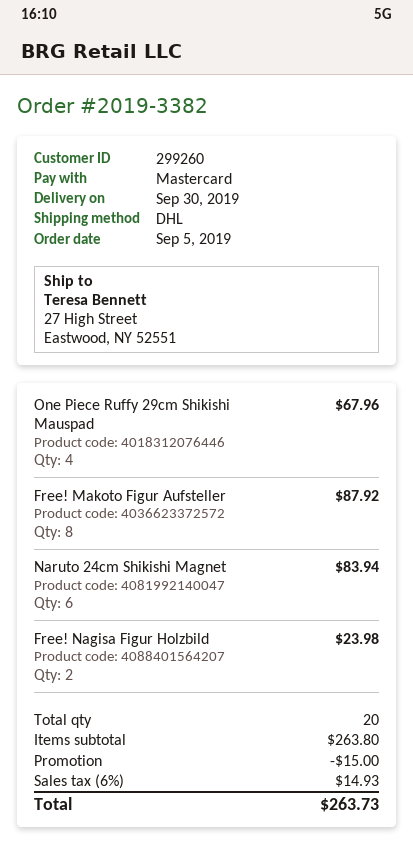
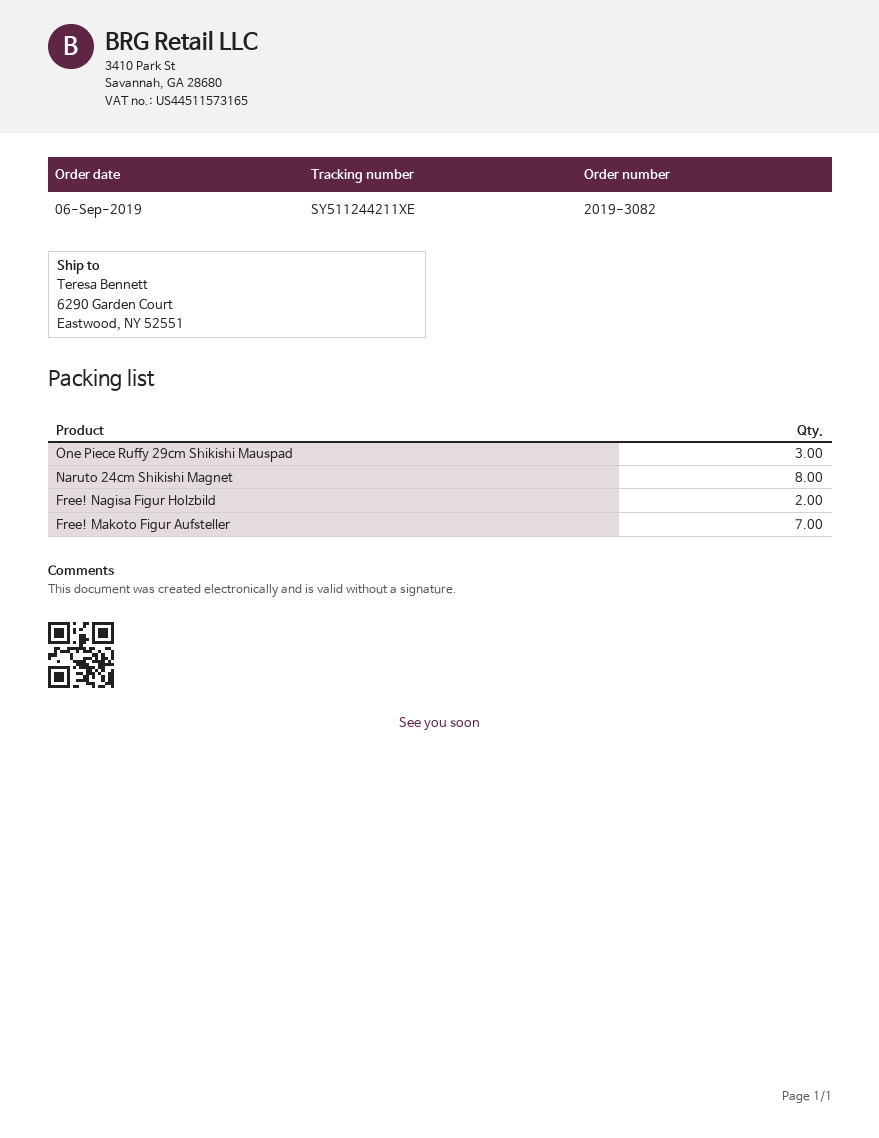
order number: 2019-3382 -> 2019-3082
order date: 2019-09-05 -> 2019-09-06
ship to: 27 High Street, Eastwood, NY 52551 -> 6290 Garden Court, Eastwood, NY 52551
One Piece Ruffy 29cm Shikishi Mauspad: 4 -> 3
Free! Makoto Figur Aufsteller: 8 -> 7
Naruto 24cm Shikishi Magnet: 6 -> 8

